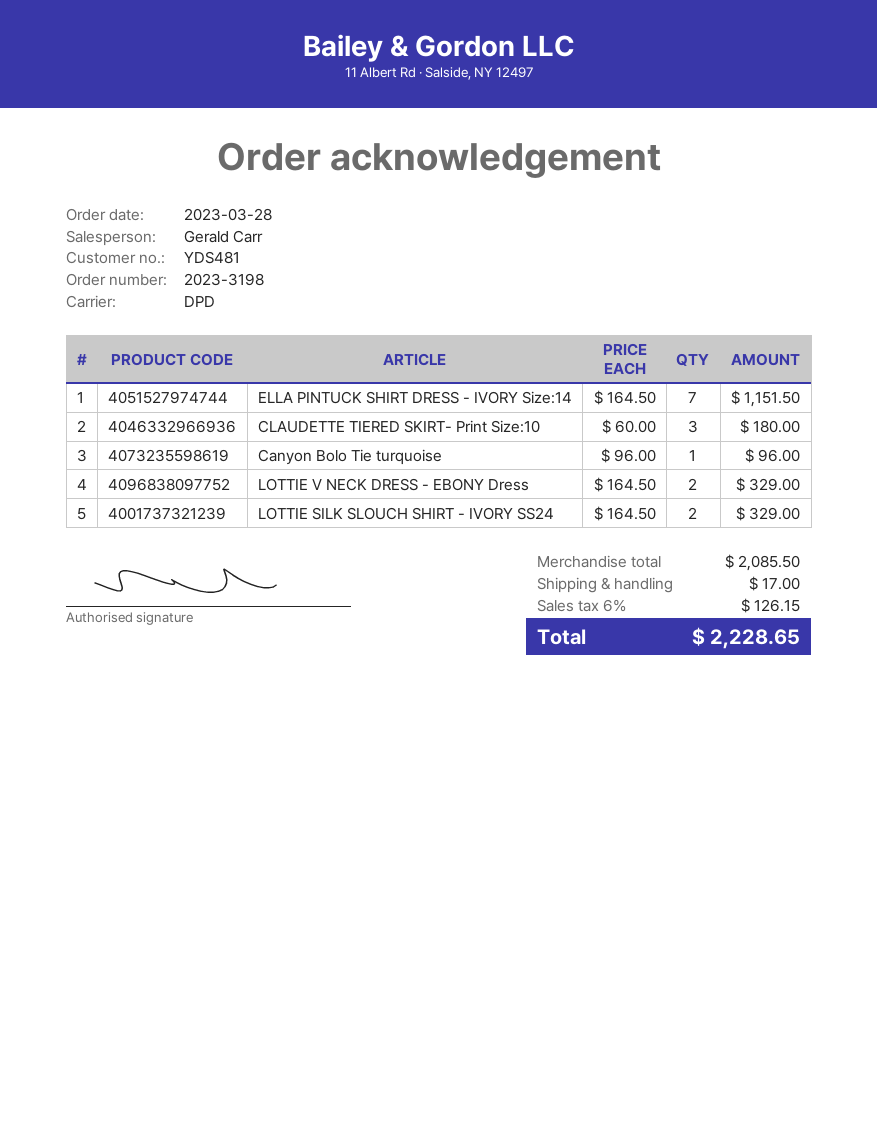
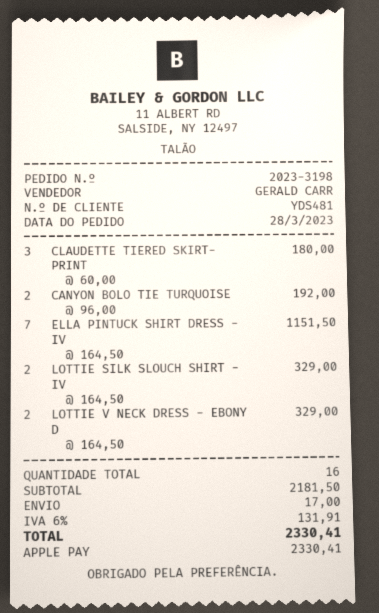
Canyon Bolo Tie turquoise: 1 x 96.00 = 96.00 -> 2 x 96.00 = 192.00
subtotal: 2085.50 -> 2181.50
tax: 6% = 126.15 -> 6% = 131.91
total: 2228.65 -> 2330.41

